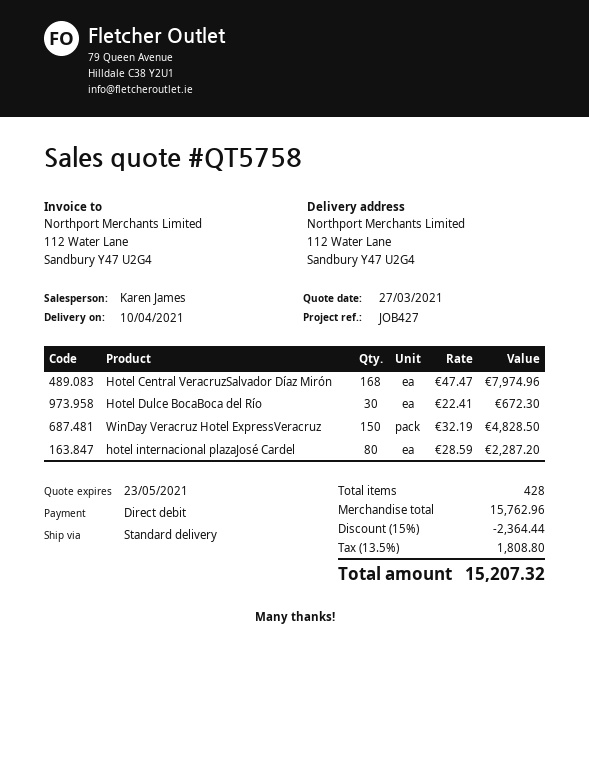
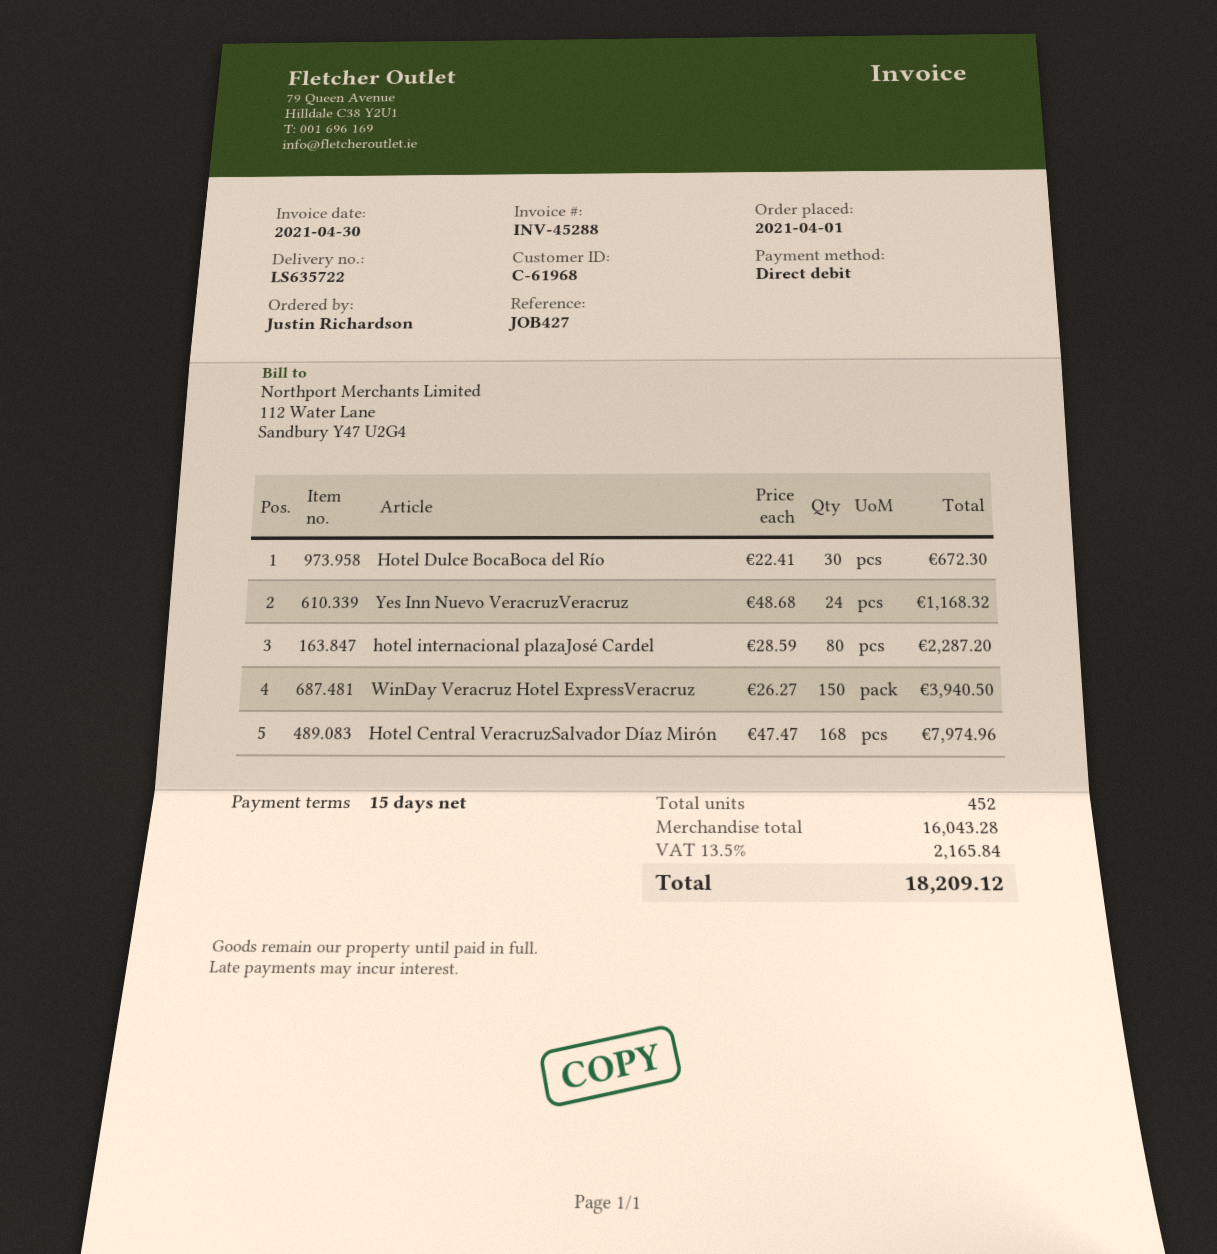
WinDay Veracruz Hotel ExpressVeracruz: 150 x 32.19 = 4828.50 -> 150 x 26.27 = 3940.50
Yes Inn Nuevo VeracruzVeracruz: none -> 24 x 48.68 = 1168.32
total quantity: 428 -> 452
subtotal: 15762.96 -> 16043.28
discount: 15% = 2364.44 -> none
tax: 13.5% = 1808.80 -> 13.5% = 2165.84
total: 15207.32 -> 18209.12

